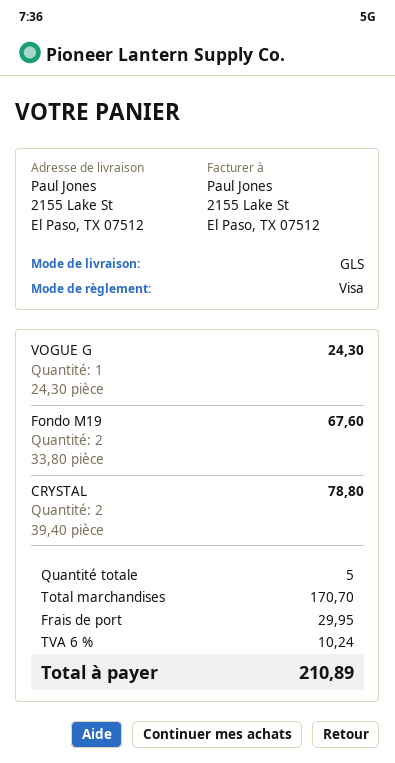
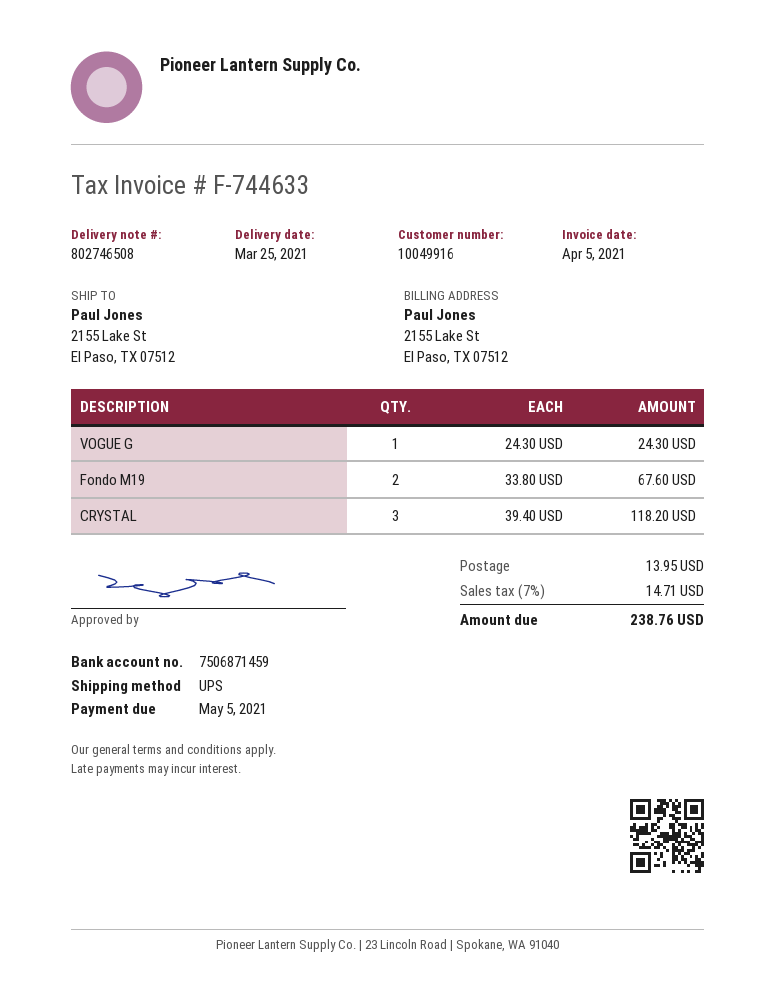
shipping method: GLS -> UPS
CRYSTAL: 2 x 39.40 = 78.80 -> 3 x 39.40 = 118.20
shipping: 29.95 -> 13.95
tax: 6% = 10.24 -> 7% = 14.71
total: 210.89 -> 238.76

